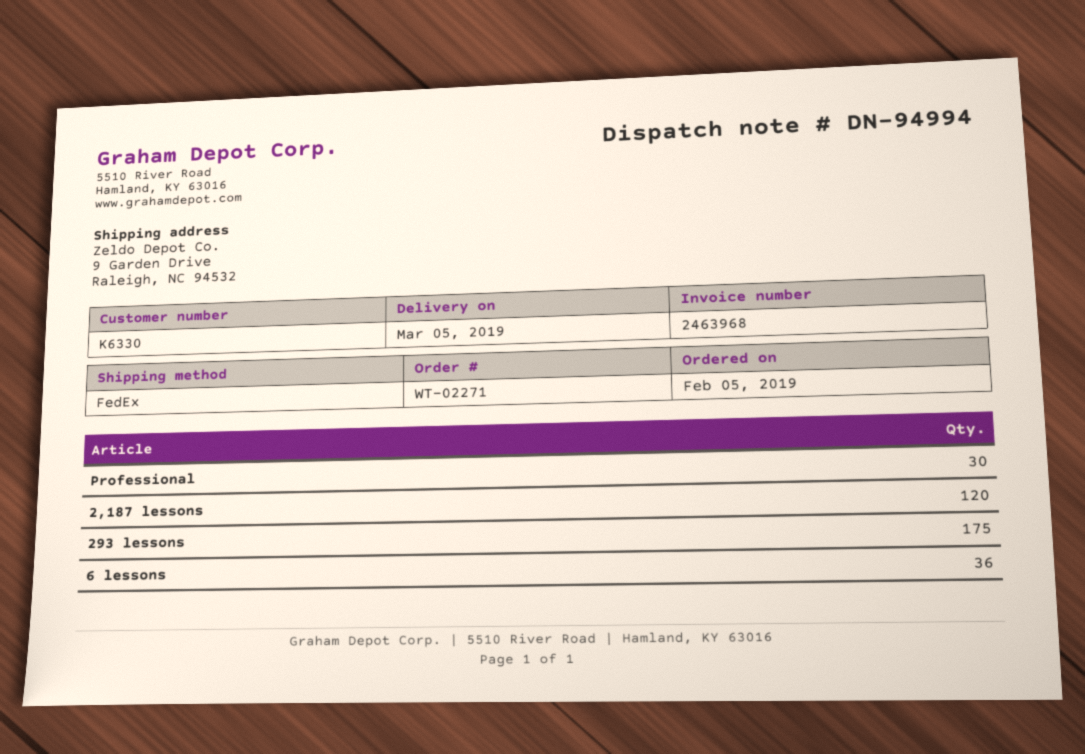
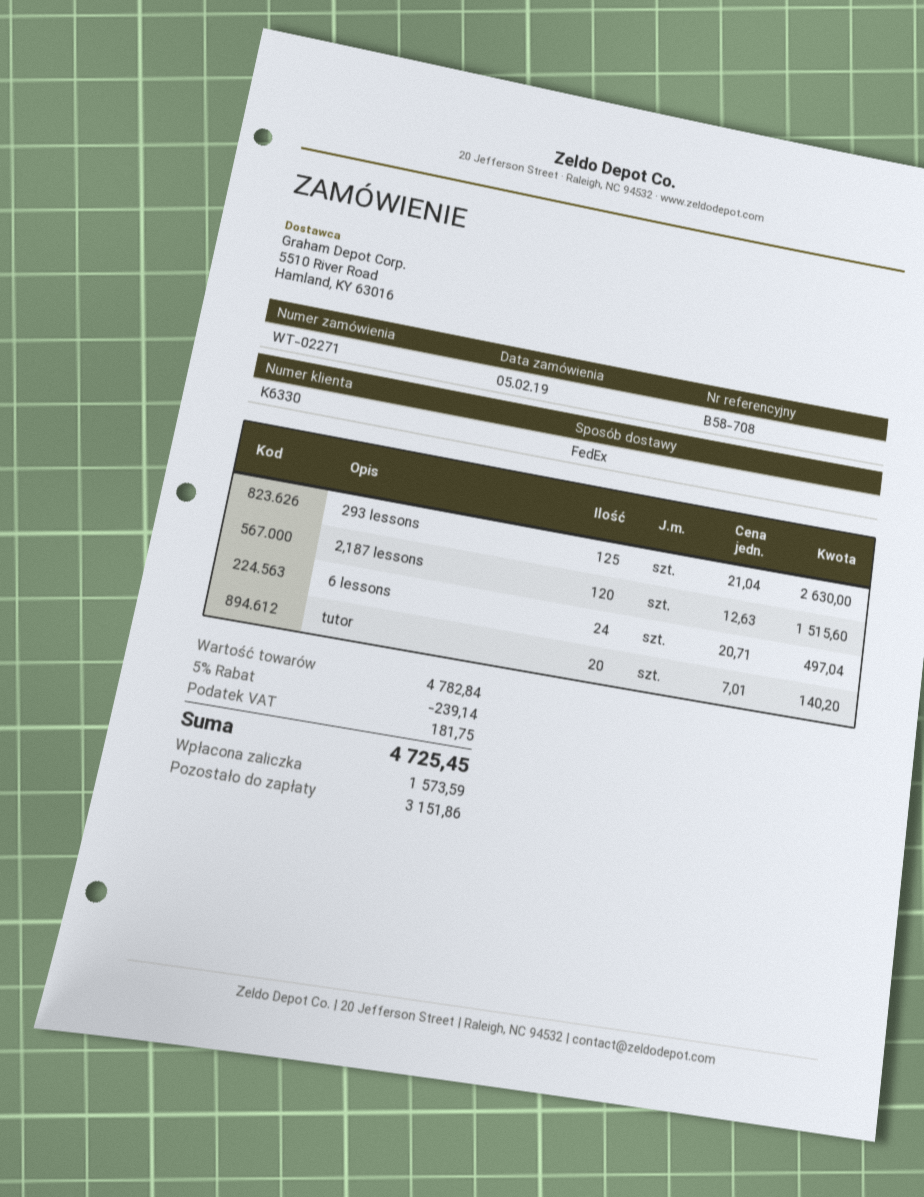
Professional: 30 -> none
293 lessons: 175 -> 125
6 lessons: 36 -> 24
tutor: none -> 20

